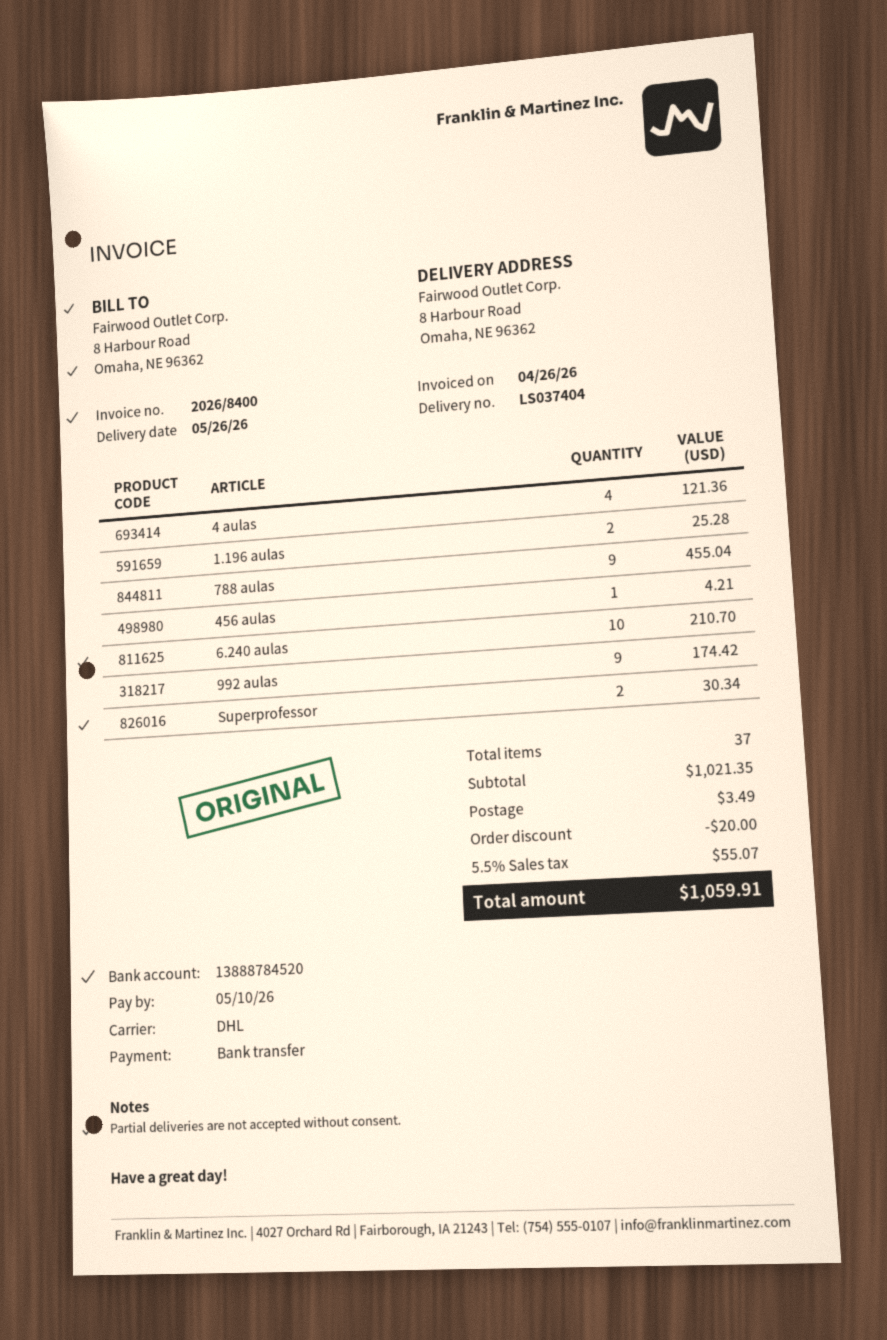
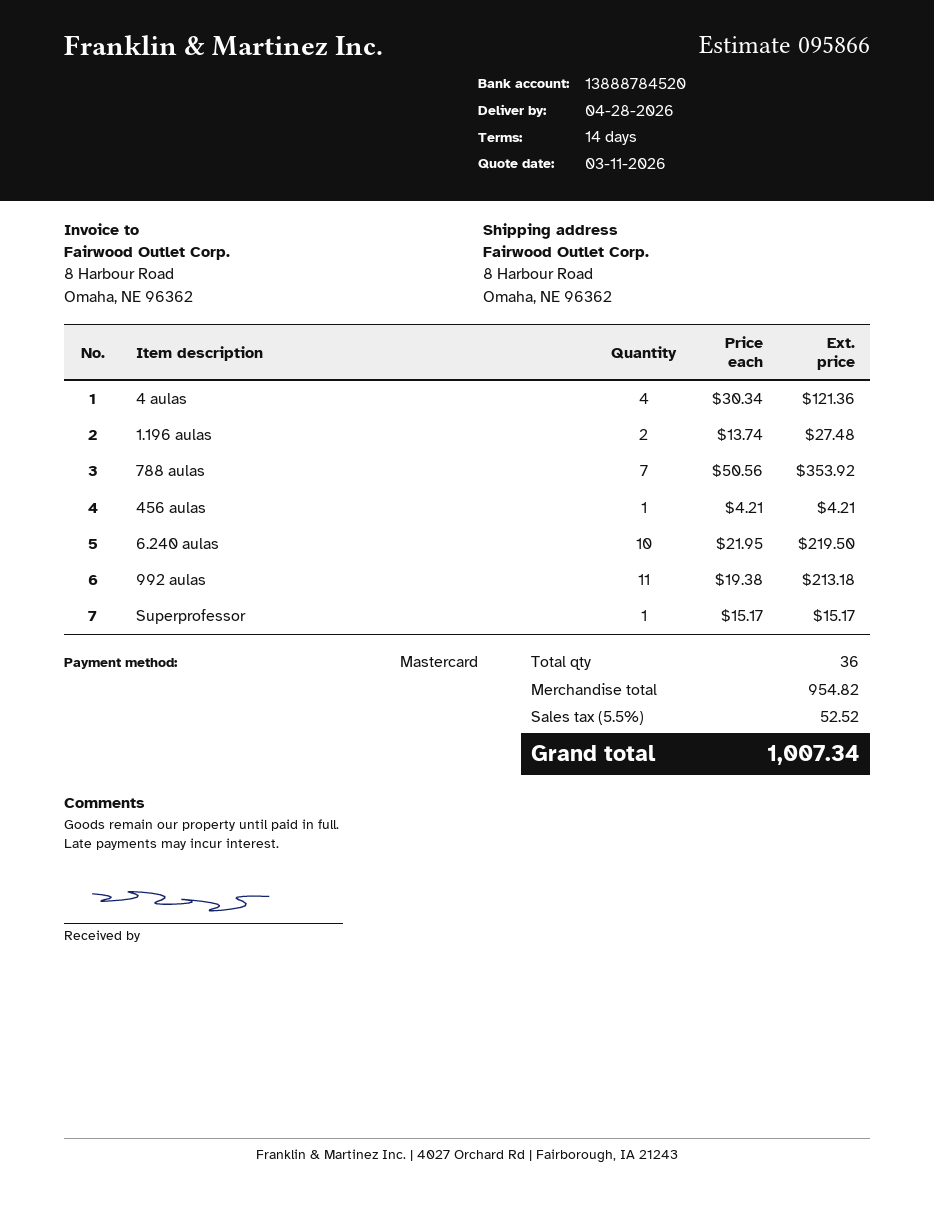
delivery date: 2026-05-26 -> 2026-04-28
payment method: bank transfer -> Mastercard
1.196 aulas: 2 for 25.28 -> 2 for 27.48
788 aulas: 9 for 455.04 -> 7 for 353.92
6.240 aulas: 10 for 210.70 -> 10 for 219.50
992 aulas: 9 for 174.42 -> 11 for 213.18
Superprofessor: 2 for 30.34 -> 1 for 15.17
total quantity: 37 -> 36
subtotal: 1021.35 -> 954.82
discount: 20.00 -> none
shipping: 3.49 -> none
tax: 5.5% = 55.07 -> 5.5% = 52.52
total: 1059.91 -> 1007.34

